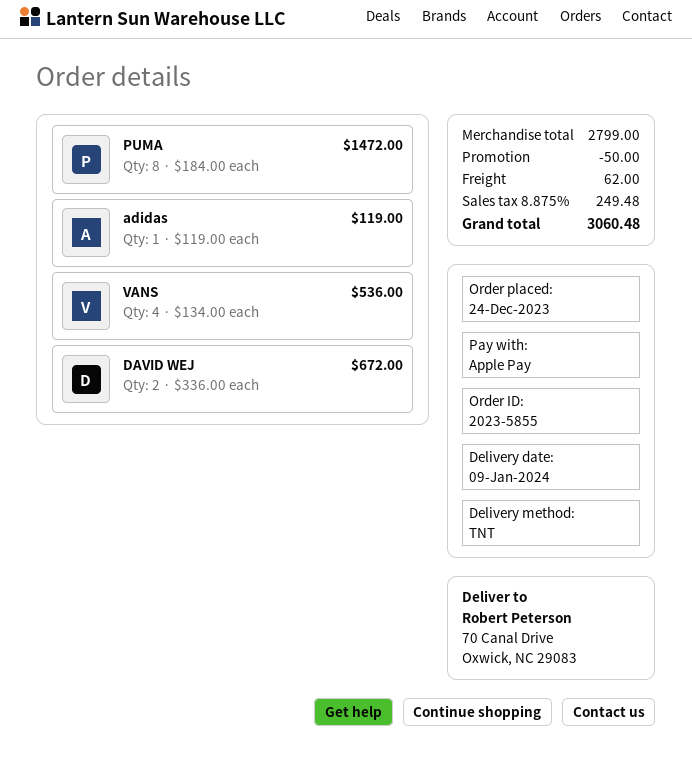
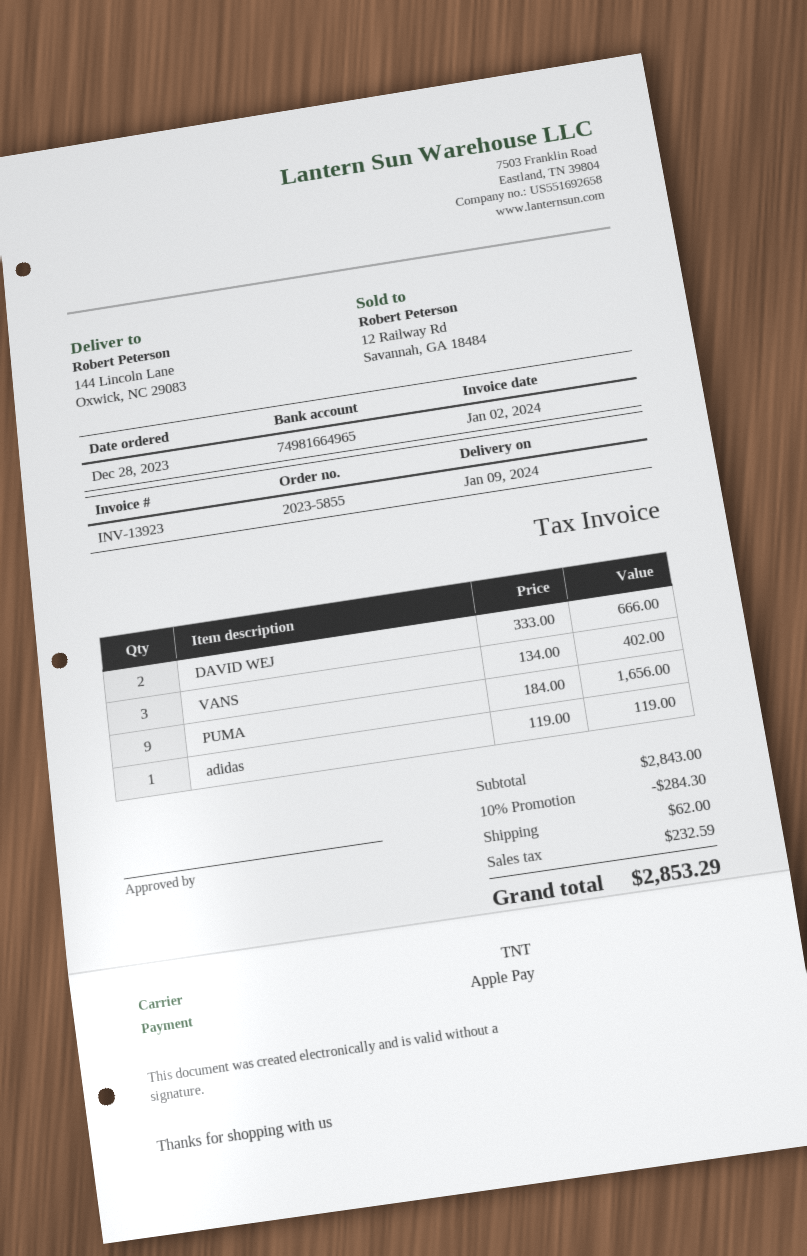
order date: 2023-12-24 -> 2023-12-28
ship to: 70 Canal Drive, Oxwick, NC 29083 -> 144 Lincoln Lane, Oxwick, NC 29083
PUMA: 8 x 184.00 = 1472.00 -> 9 x 184.00 = 1656.00
VANS: 4 x 134.00 = 536.00 -> 3 x 134.00 = 402.00
DAVID WEJ: 2 x 336.00 = 672.00 -> 2 x 333.00 = 666.00
subtotal: 2799.00 -> 2843.00
discount: 50.00 -> 284.30
tax: 249.48 -> 232.59
total: 3060.48 -> 2853.29

